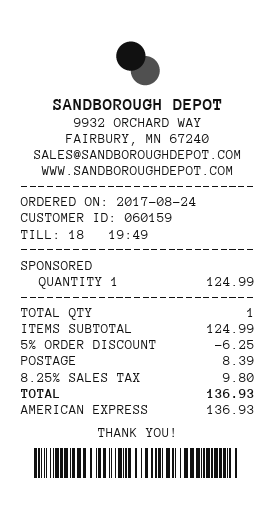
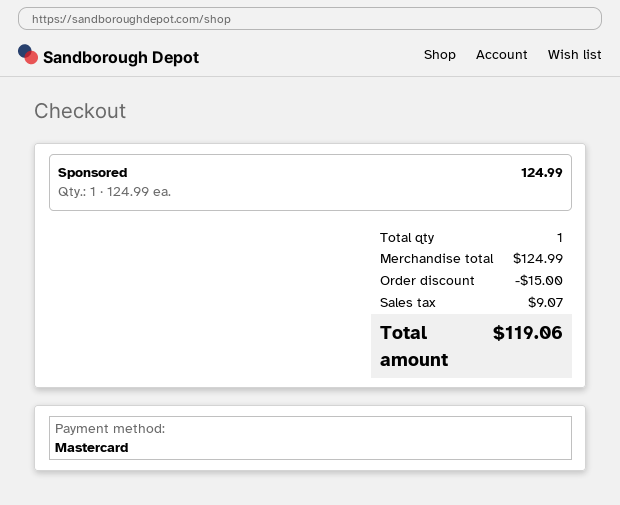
payment method: American Express -> Mastercard
discount: 6.25 -> 15.00
shipping: 8.39 -> none
tax: 9.80 -> 9.07
total: 136.93 -> 119.06

